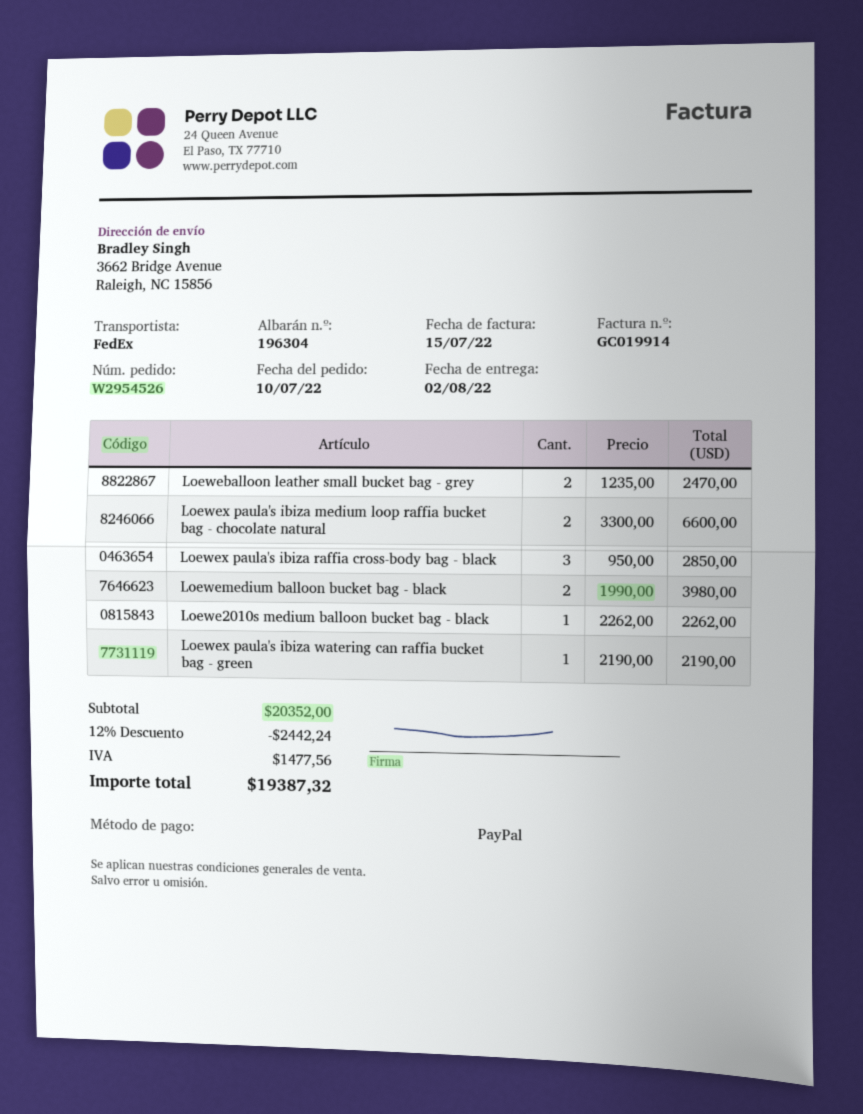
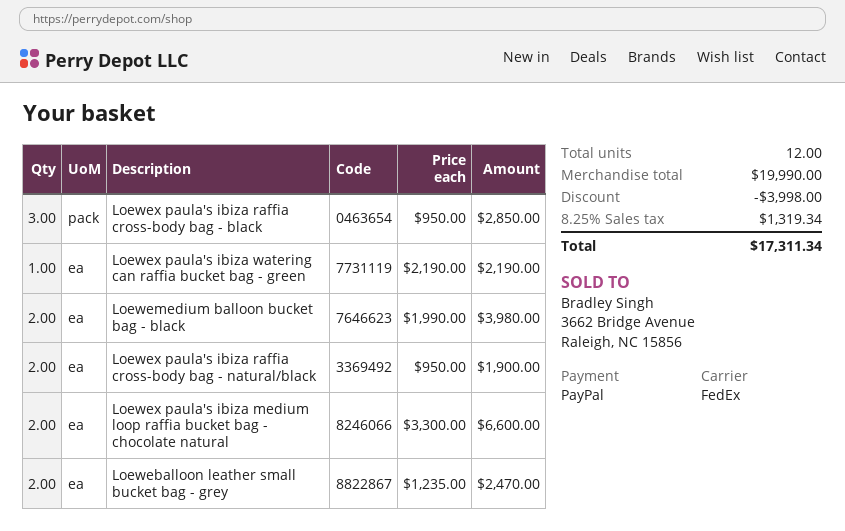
Loewe2010s medium balloon bucket bag - black: 1 x 2262.00 = 2262.00 -> none
Loewex paula's ibiza raffia cross-body bag - natural/black: none -> 2 x 950.00 = 1900.00
subtotal: 20352.00 -> 19990.00
discount: 2442.24 -> 3998.00
tax: 1477.56 -> 1319.34
total: 19387.32 -> 17311.34

